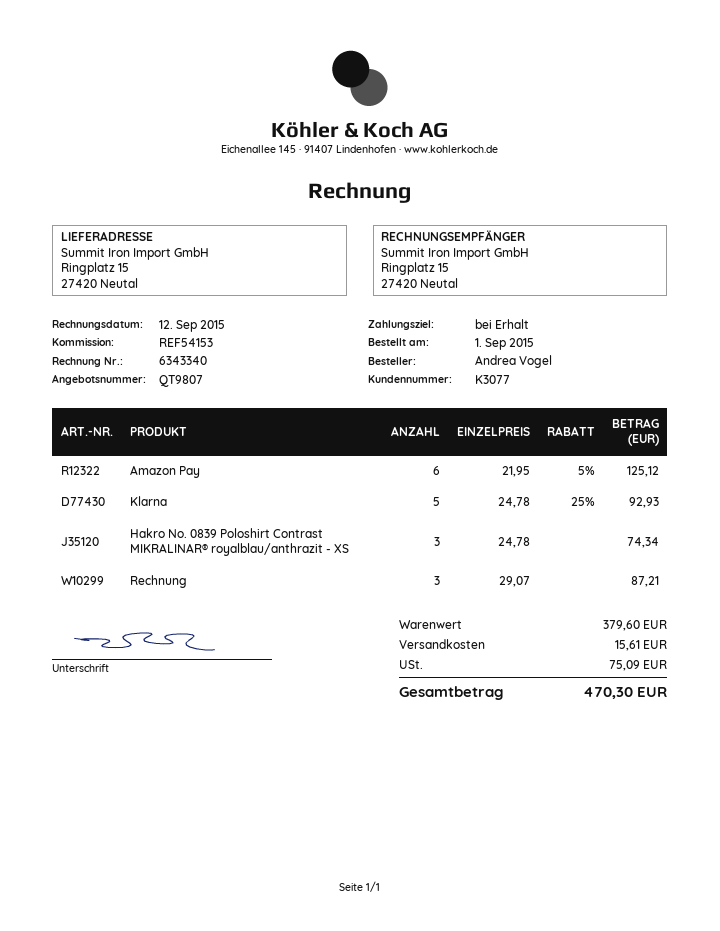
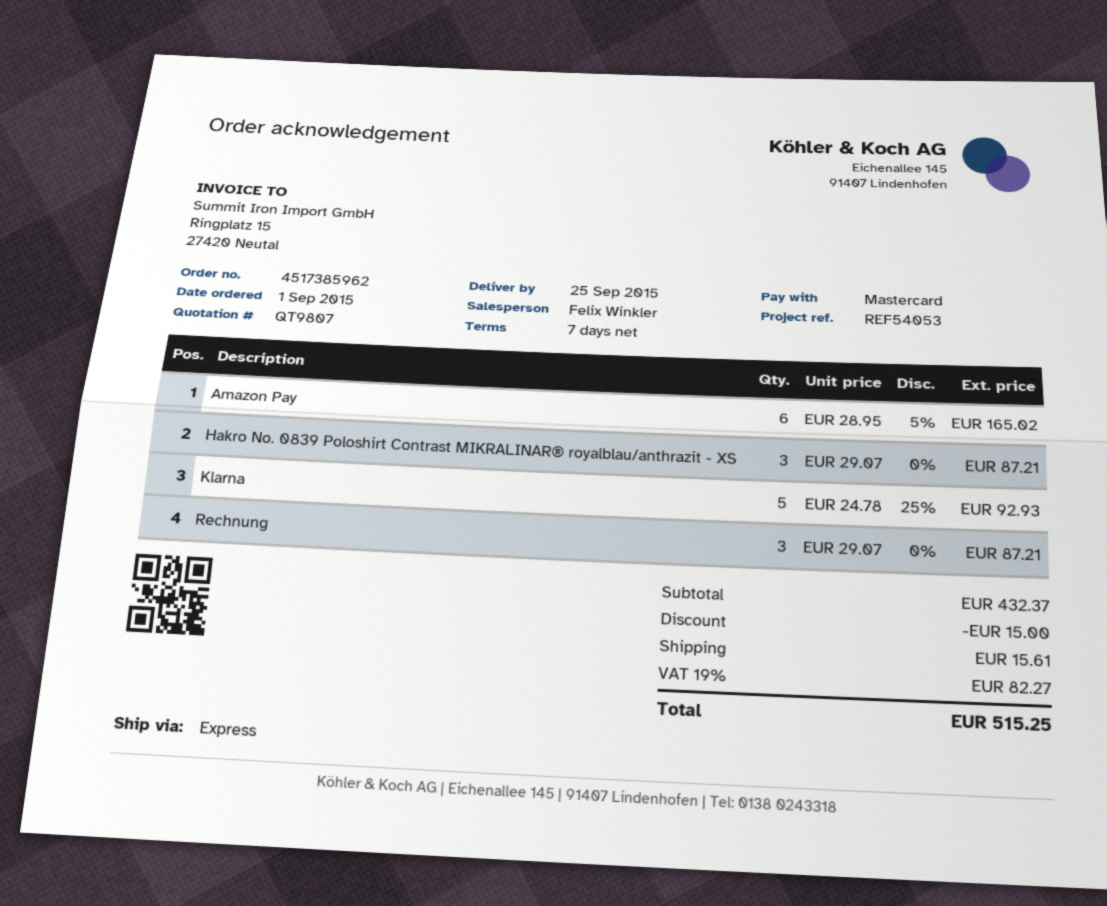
payment terms: on receipt -> 7 days
reference: REF54153 -> REF54053
Amazon Pay: 6 x 21.95 - 5% = 125.12 -> 6 x 28.95 - 5% = 165.02
Hakro No. 0839 Poloshirt Contrast MIKRALINAR® royalblau/anthrazit - XS: 3 x 24.78 = 74.34 -> 3 x 29.07 = 87.21
subtotal: 379.60 -> 432.37
discount: none -> 15.00
tax: 75.09 -> 82.27
total: 470.30 -> 515.25

